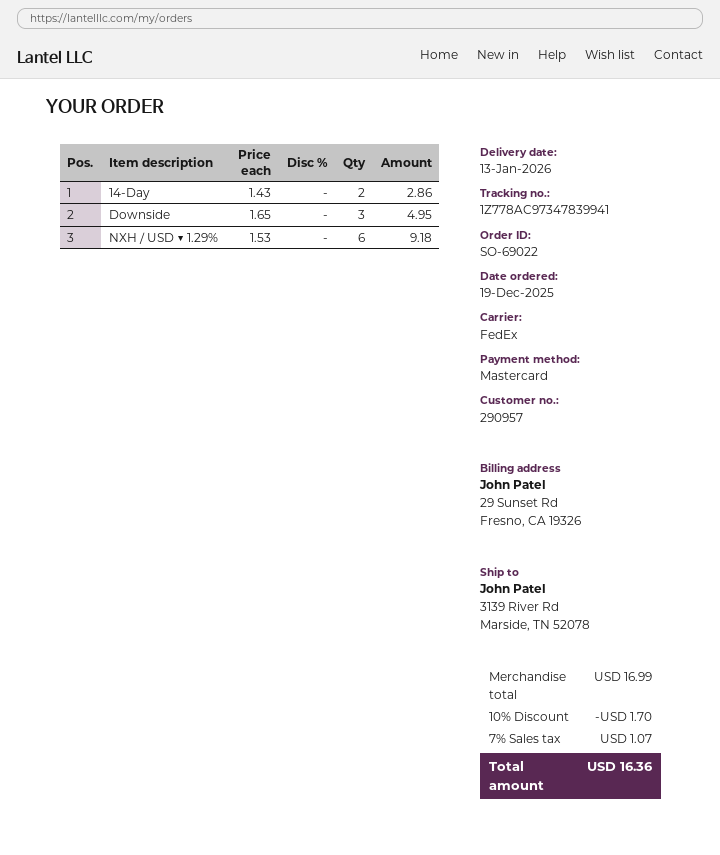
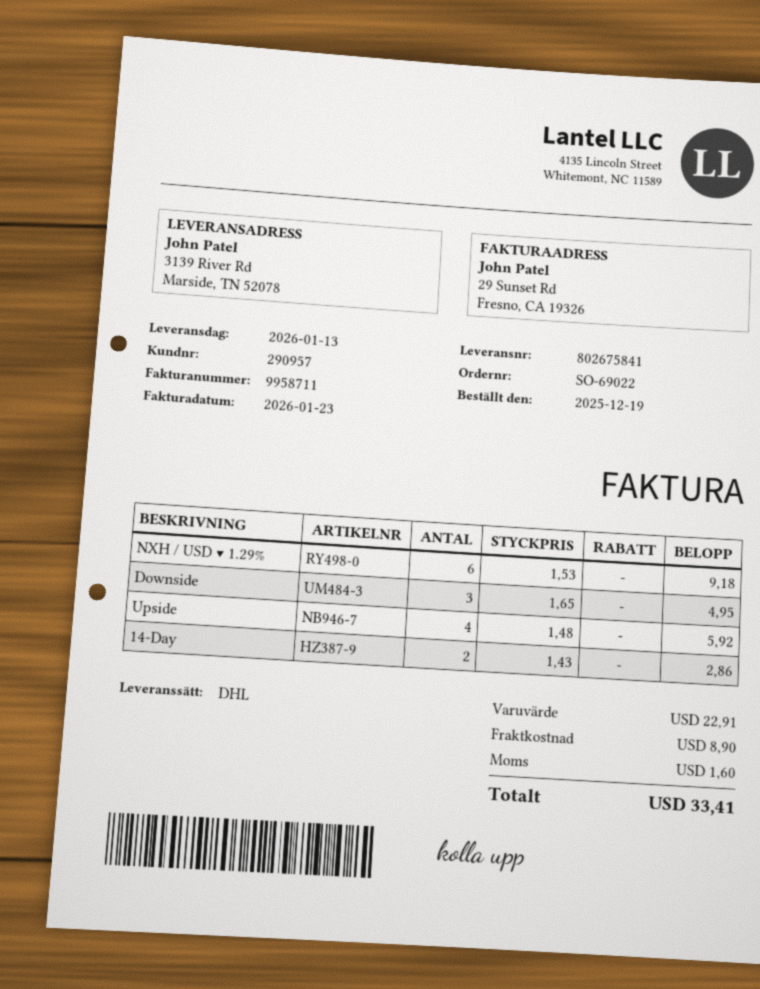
shipping method: FedEx -> DHL
Upside: none -> 4 x 1.48 = 5.92
subtotal: 16.99 -> 22.91
discount: 10% = 1.70 -> none
shipping: none -> 8.90
tax: 1.07 -> 1.60
total: 16.36 -> 33.41

